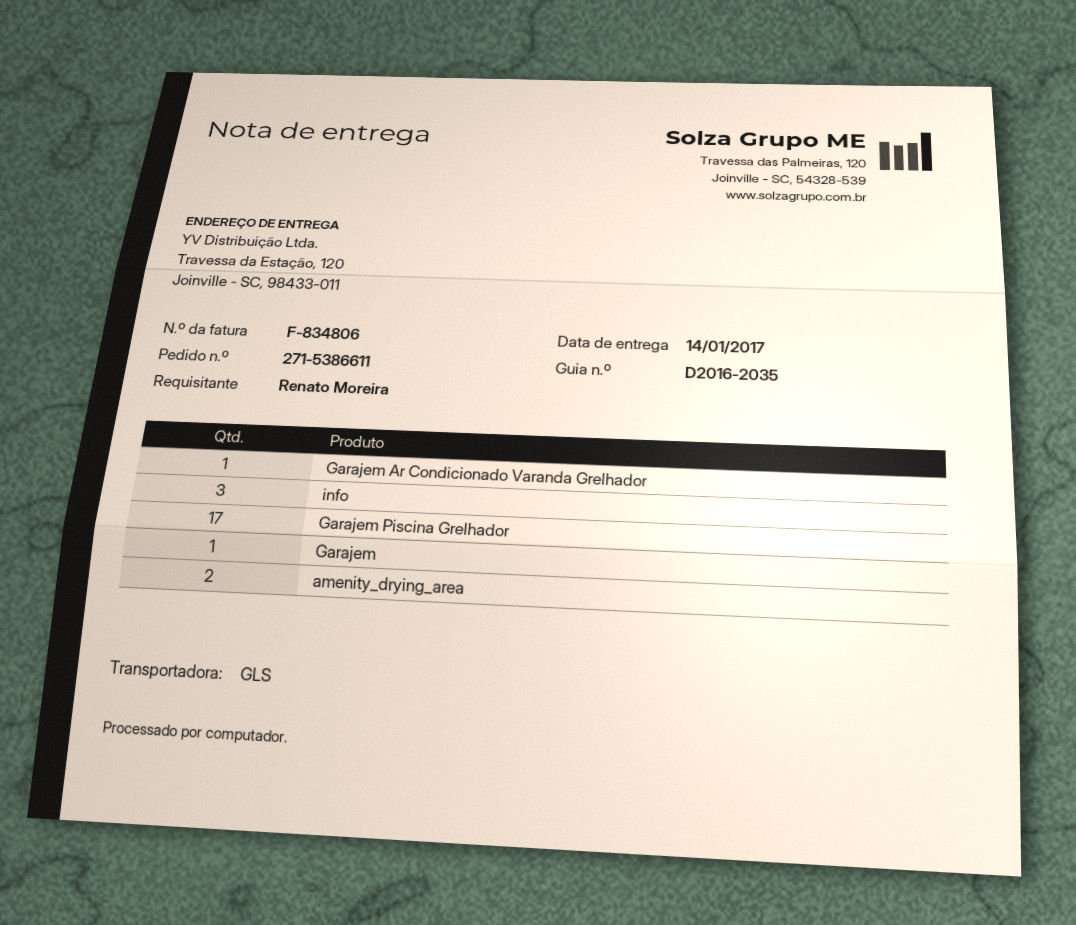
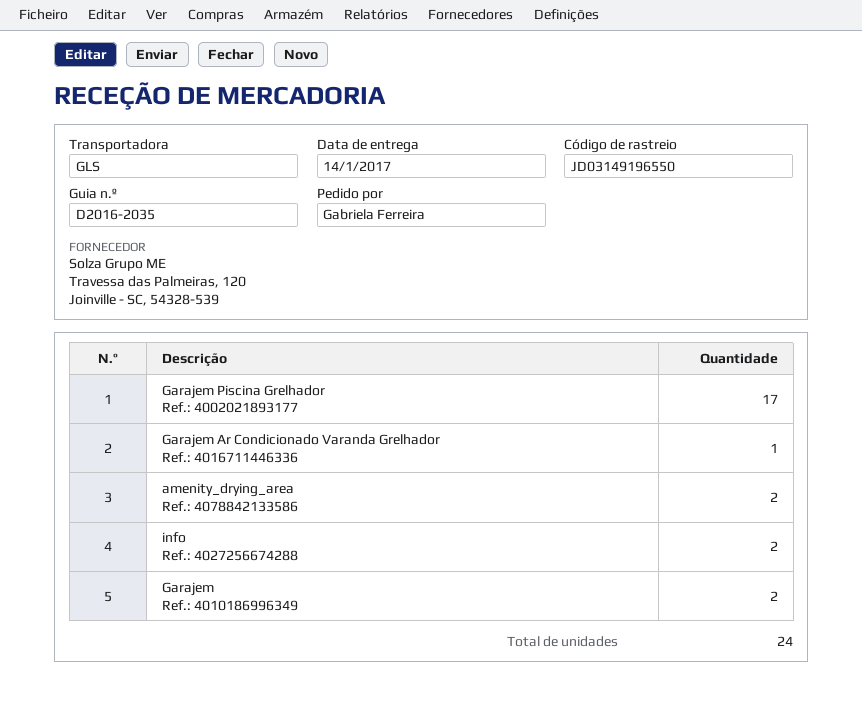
ordered by: Renato Moreira -> Gabriela Ferreira
info: 3 -> 2
Garajem: 1 -> 2

